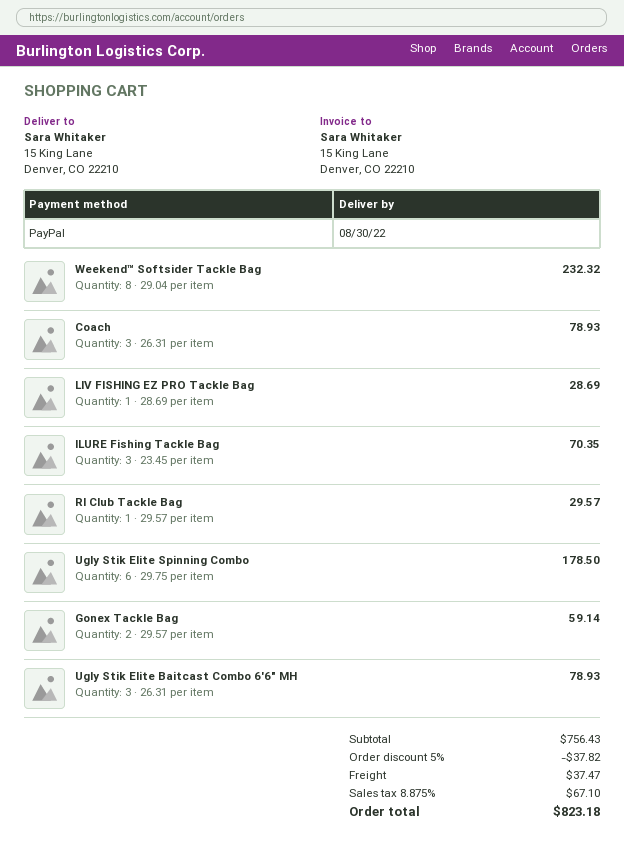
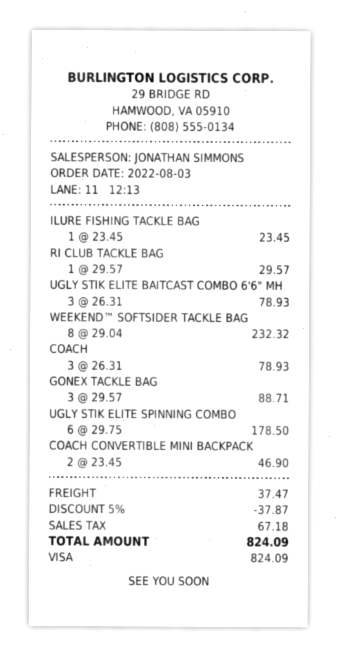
payment method: PayPal -> Visa
LIV FISHING EZ PRO Tackle Bag: 1 x 28.69 = 28.69 -> none
ILURE Fishing Tackle Bag: 3 x 23.45 = 70.35 -> 1 x 23.45 = 23.45
Gonex Tackle Bag: 2 x 29.57 = 59.14 -> 3 x 29.57 = 88.71
COACH CONVERTIBLE MINI BACKPACK: none -> 2 x 23.45 = 46.90
discount: 5% = 37.82 -> 5% = 37.87
tax: 67.10 -> 67.18
total: 823.18 -> 824.09

